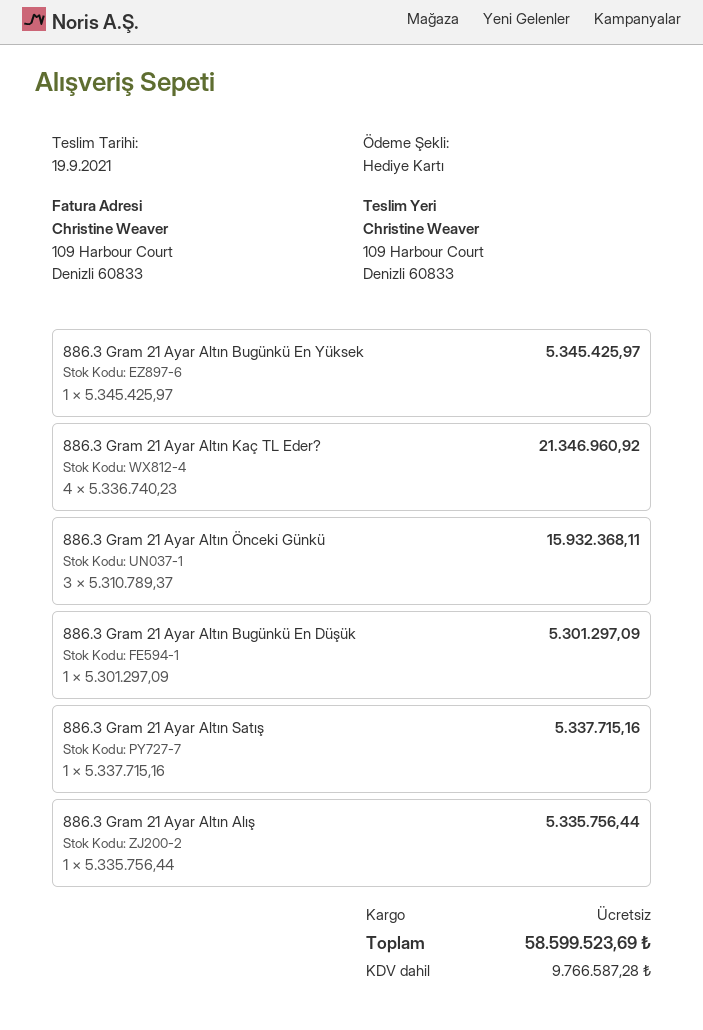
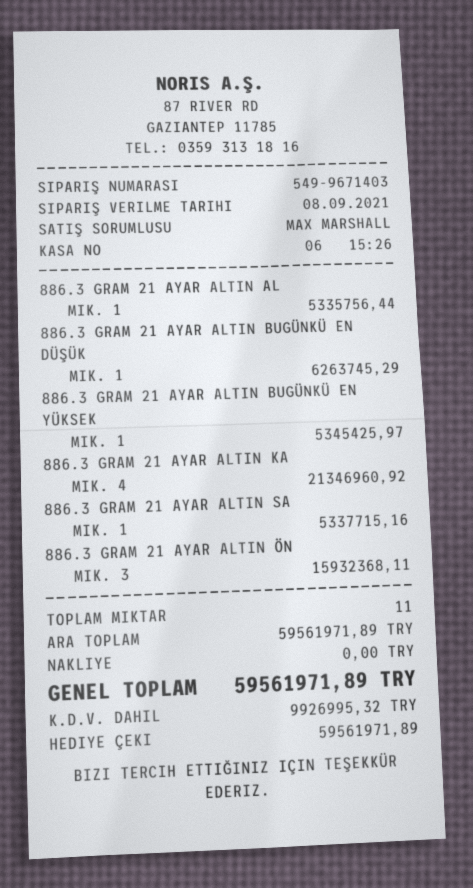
886.3 Gram 21 Ayar Altın Bugünkü En Düşük: 1 for 5301297.09 -> 1 for 6263745.29
tax: 9766587.28 -> 9926995.32
total: 58599523.69 -> 59561971.89

